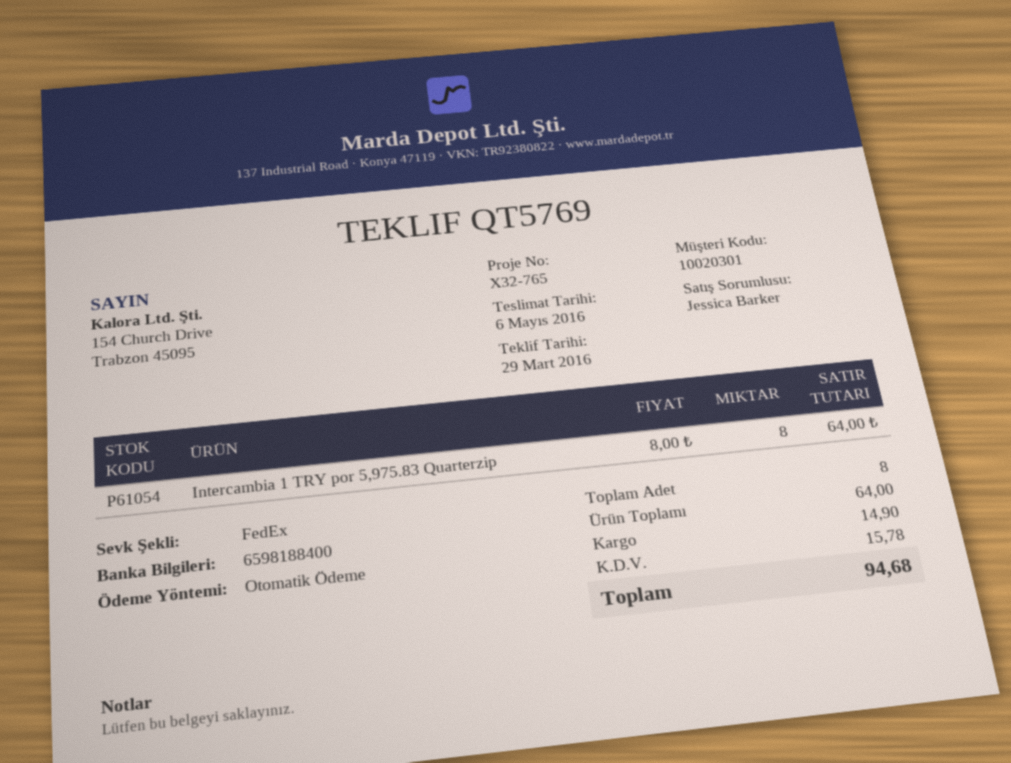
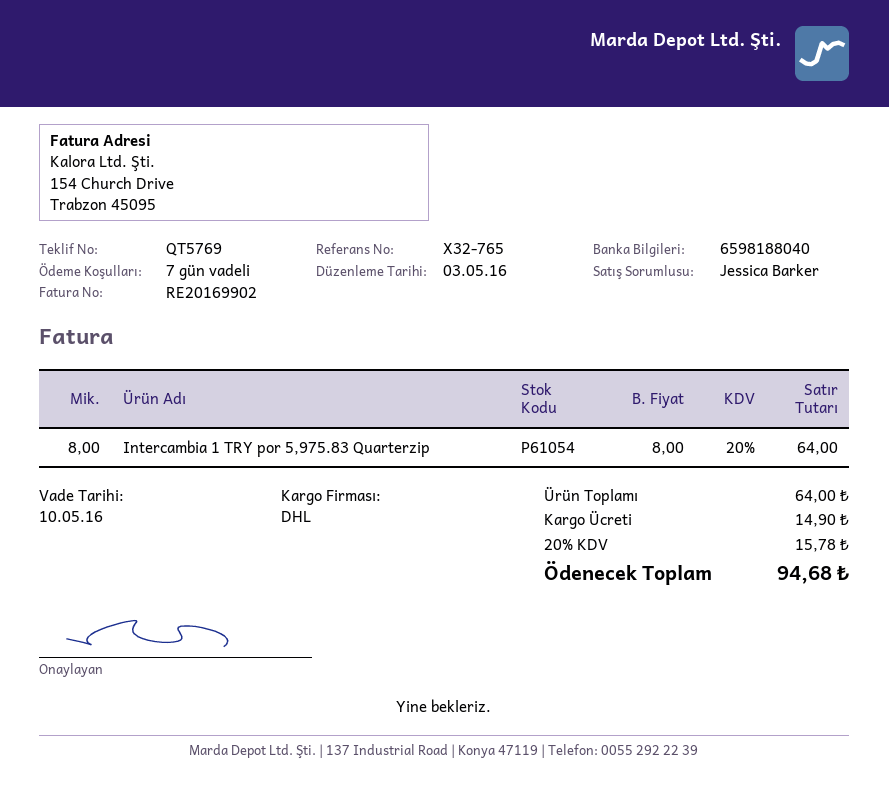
bank account: 6598188400 -> 6598188040
shipping method: FedEx -> DHL

